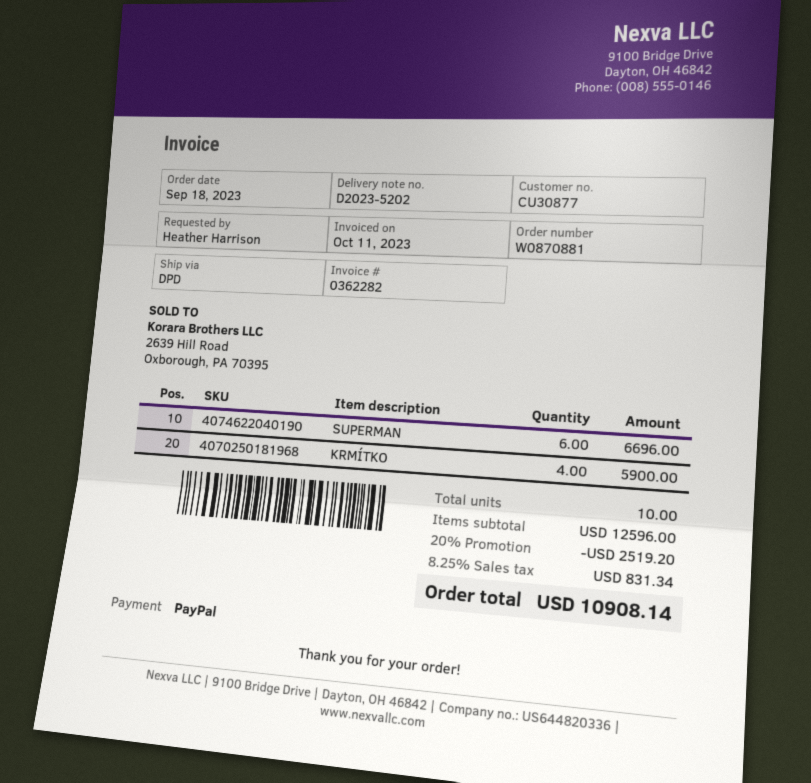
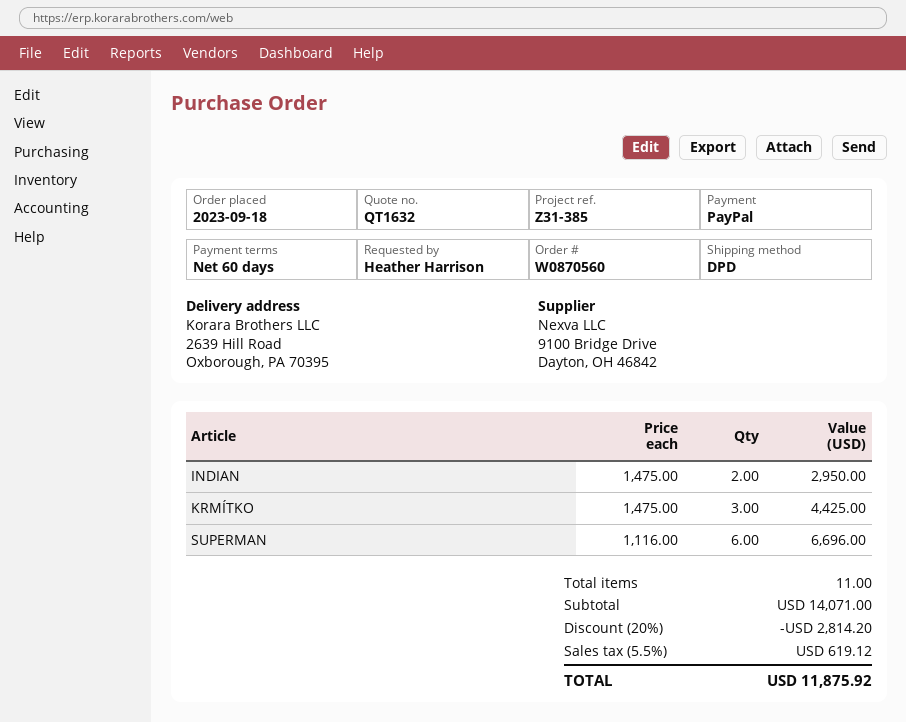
order number: W0870881 -> W0870560
KRMÍTKO: 4 for 5900.00 -> 3 for 4425.00
INDIAN: none -> 2 for 2950.00
total quantity: 10 -> 11
subtotal: 12596.00 -> 14071.00
discount: 20% = 2519.20 -> 20% = 2814.20
tax: 8.25% = 831.34 -> 5.5% = 619.12
total: 10908.14 -> 11875.92

